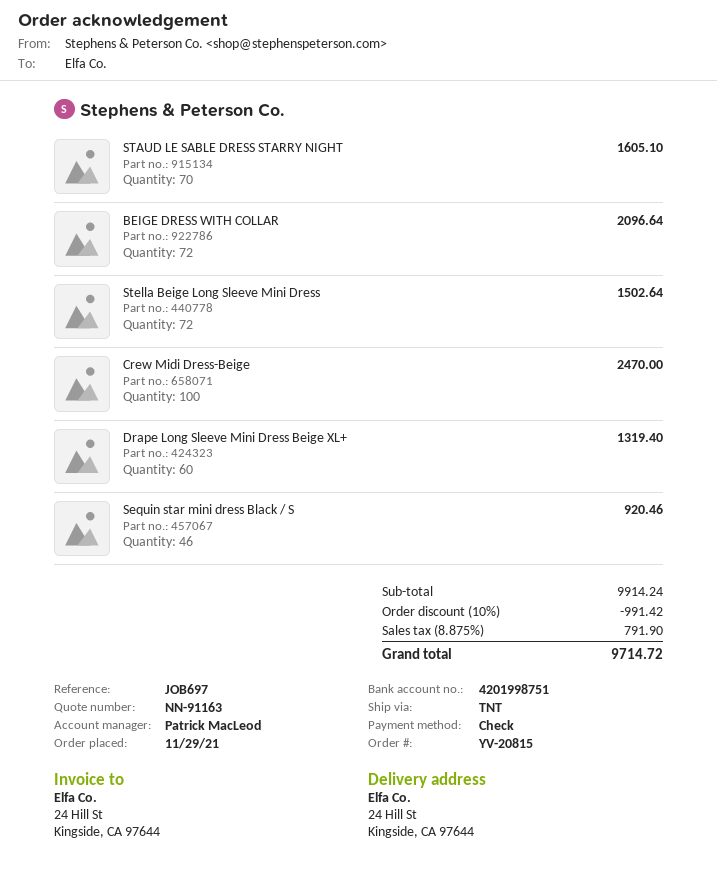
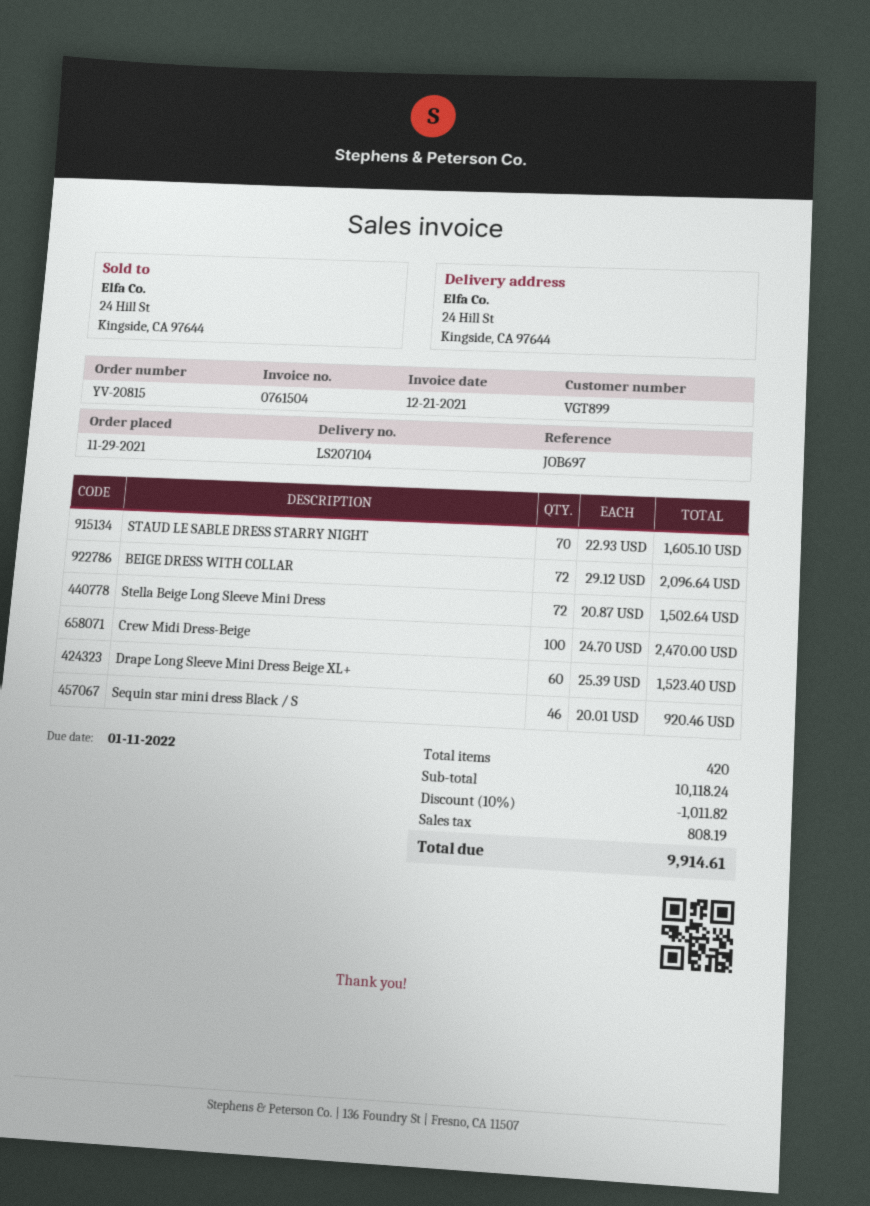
Drape Long Sleeve Mini Dress Beige XL+: 60 for 1319.40 -> 60 for 1523.40
subtotal: 9914.24 -> 10118.24
discount: 10% = 991.42 -> 10% = 1011.82
tax: 791.90 -> 808.19
total: 9714.72 -> 9914.61

